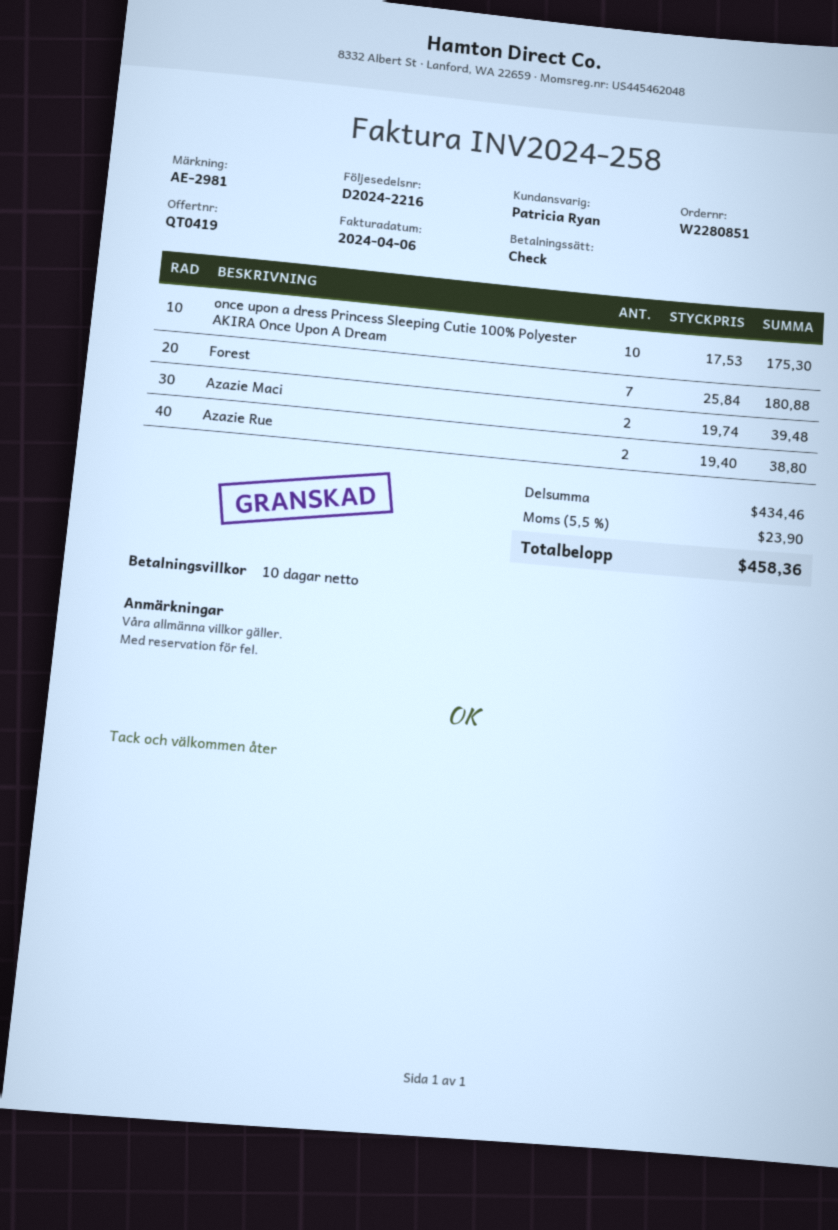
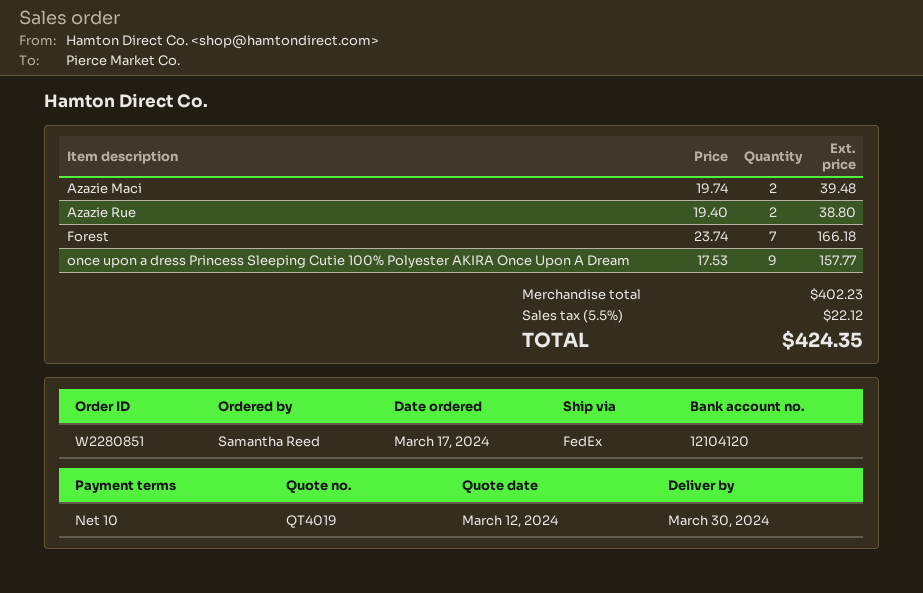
quote number: QT0419 -> QT4019
once upon a dress Princess Sleeping Cutie 100% Polyester AKIRA Once Upon A Dream: 10 x 17.53 = 175.30 -> 9 x 17.53 = 157.77
Forest: 7 x 25.84 = 180.88 -> 7 x 23.74 = 166.18
subtotal: 434.46 -> 402.23
tax: 5.5% = 23.90 -> 5.5% = 22.12
total: 458.36 -> 424.35

